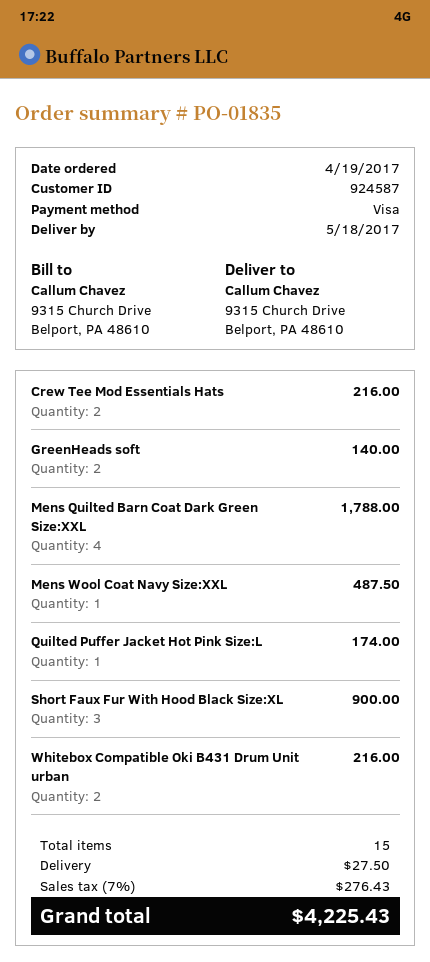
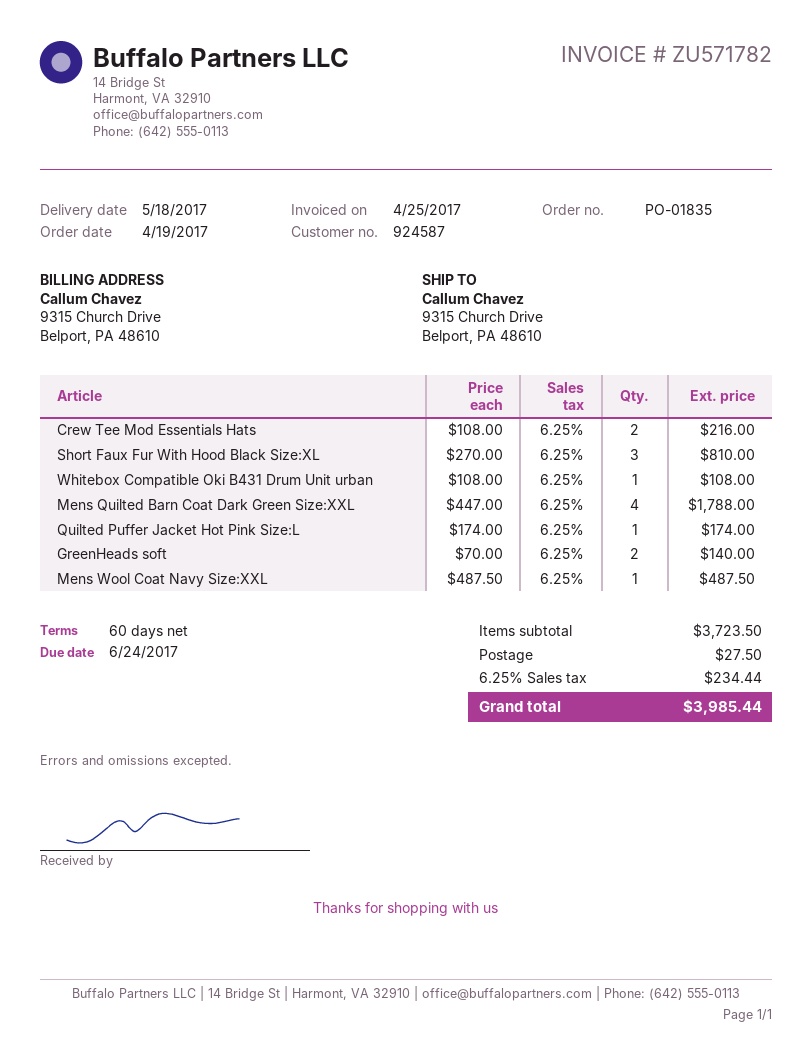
Short Faux Fur With Hood Black Size:XL: 3 for 900.00 -> 3 for 810.00
Whitebox Compatible Oki B431 Drum Unit urban: 2 for 216.00 -> 1 for 108.00
tax: 7% = 276.43 -> 6.25% = 234.44
total: 4225.43 -> 3985.44

